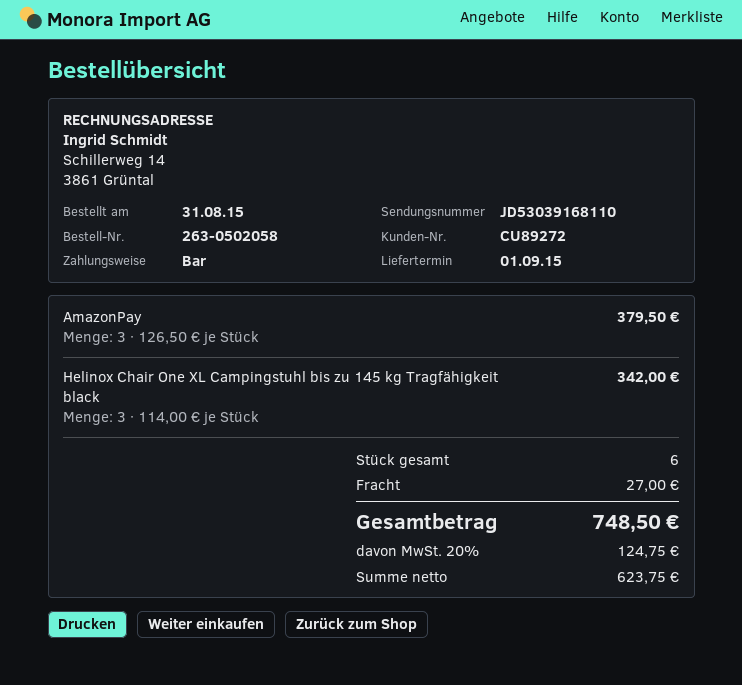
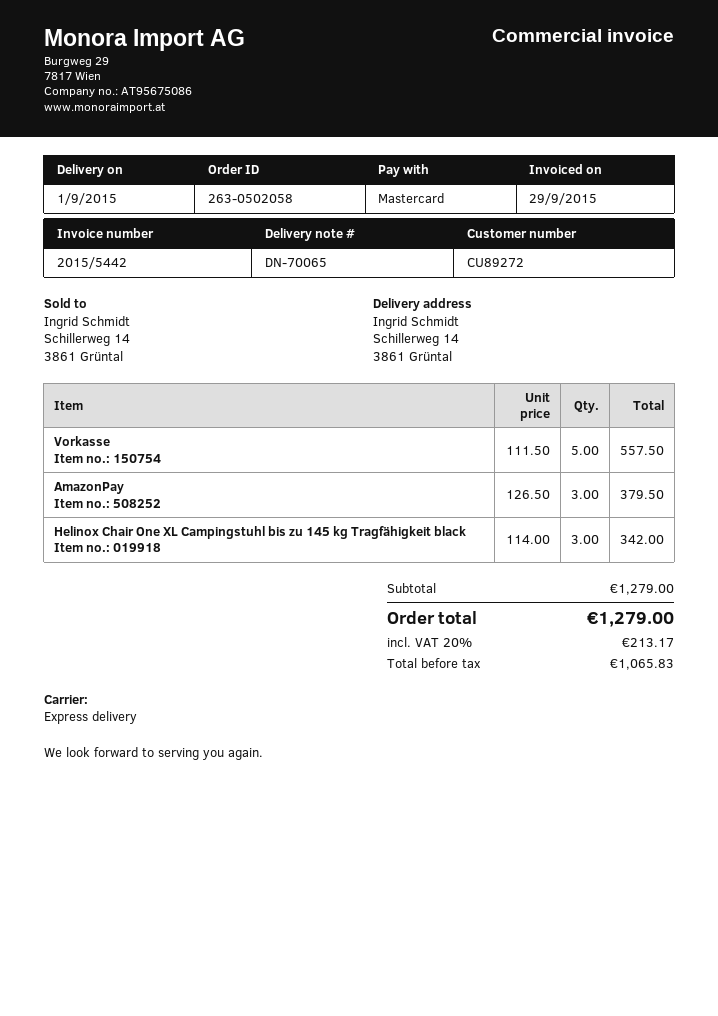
payment method: cash -> Mastercard
Vorkasse: none -> 5 x 111.50 = 557.50
shipping: 27.00 -> none
net: 623.75 -> 1065.83
tax: 20% = 124.75 -> 20% = 213.17
total: 748.50 -> 1279.00

